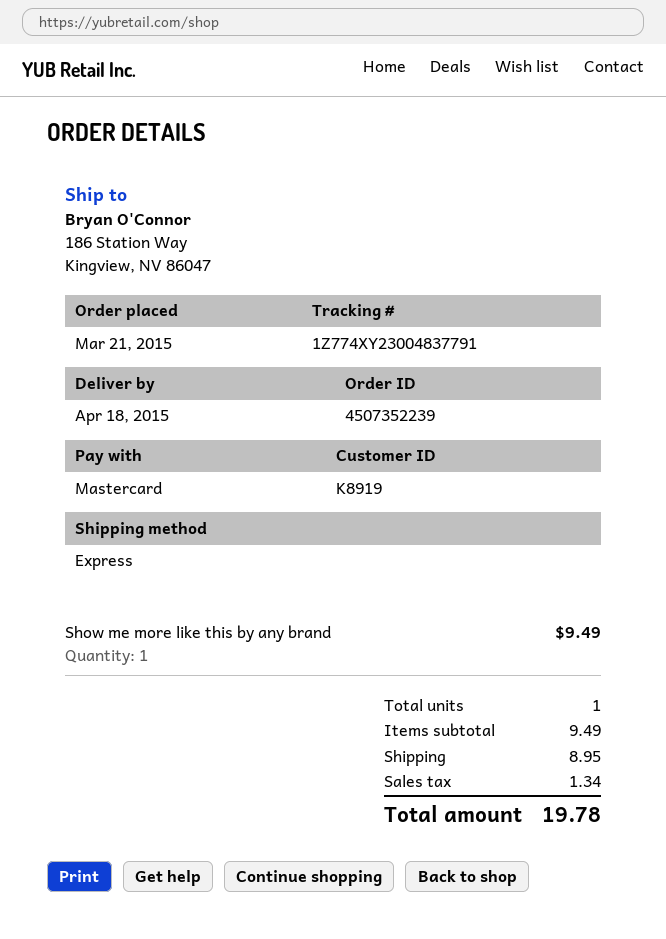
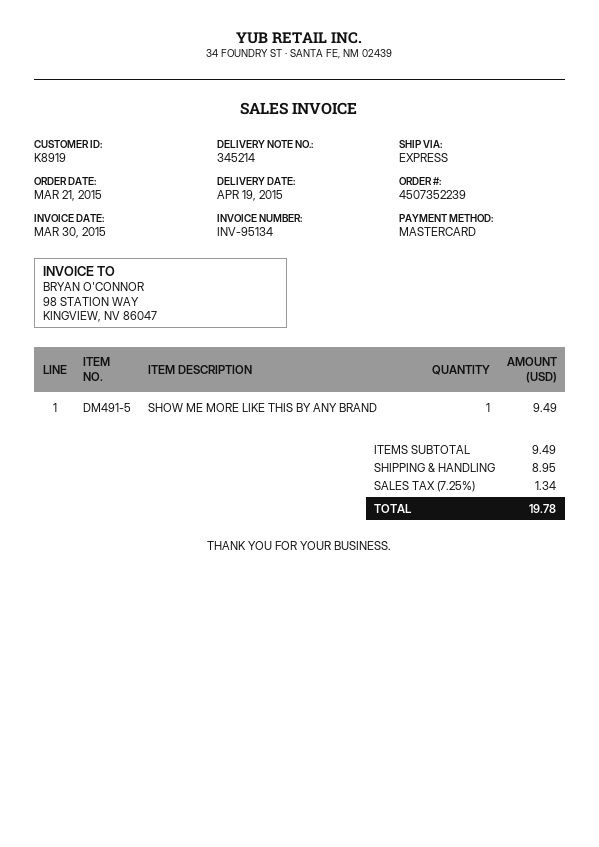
delivery date: 2015-04-18 -> 2015-04-19

